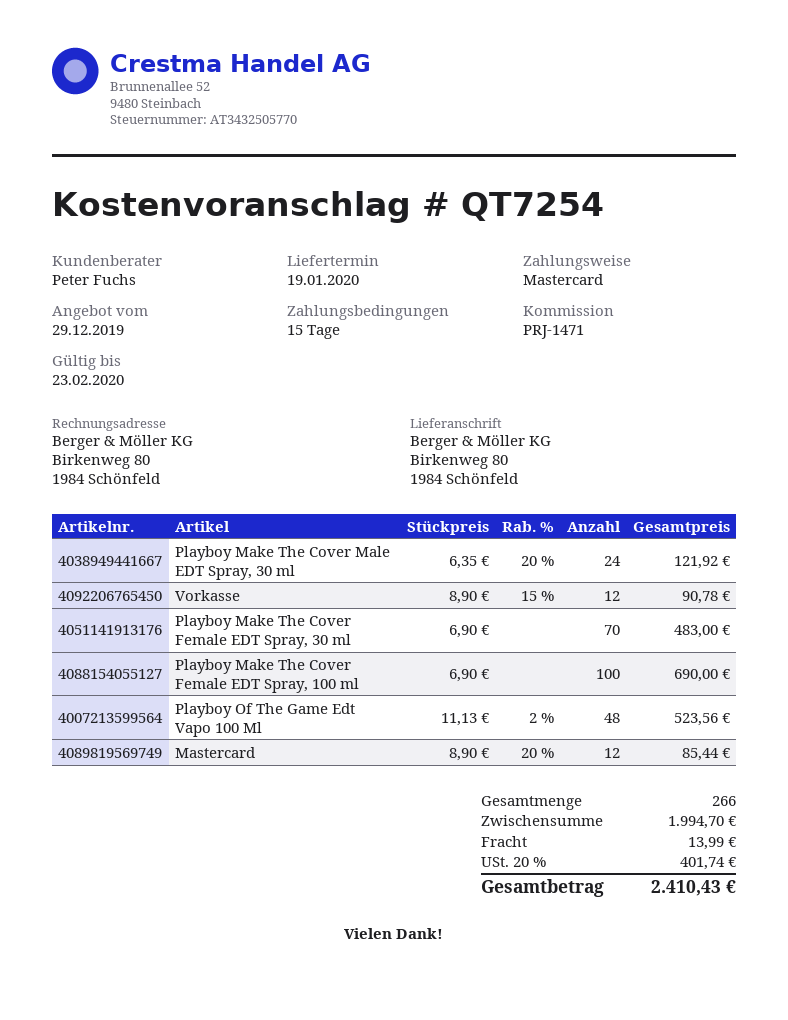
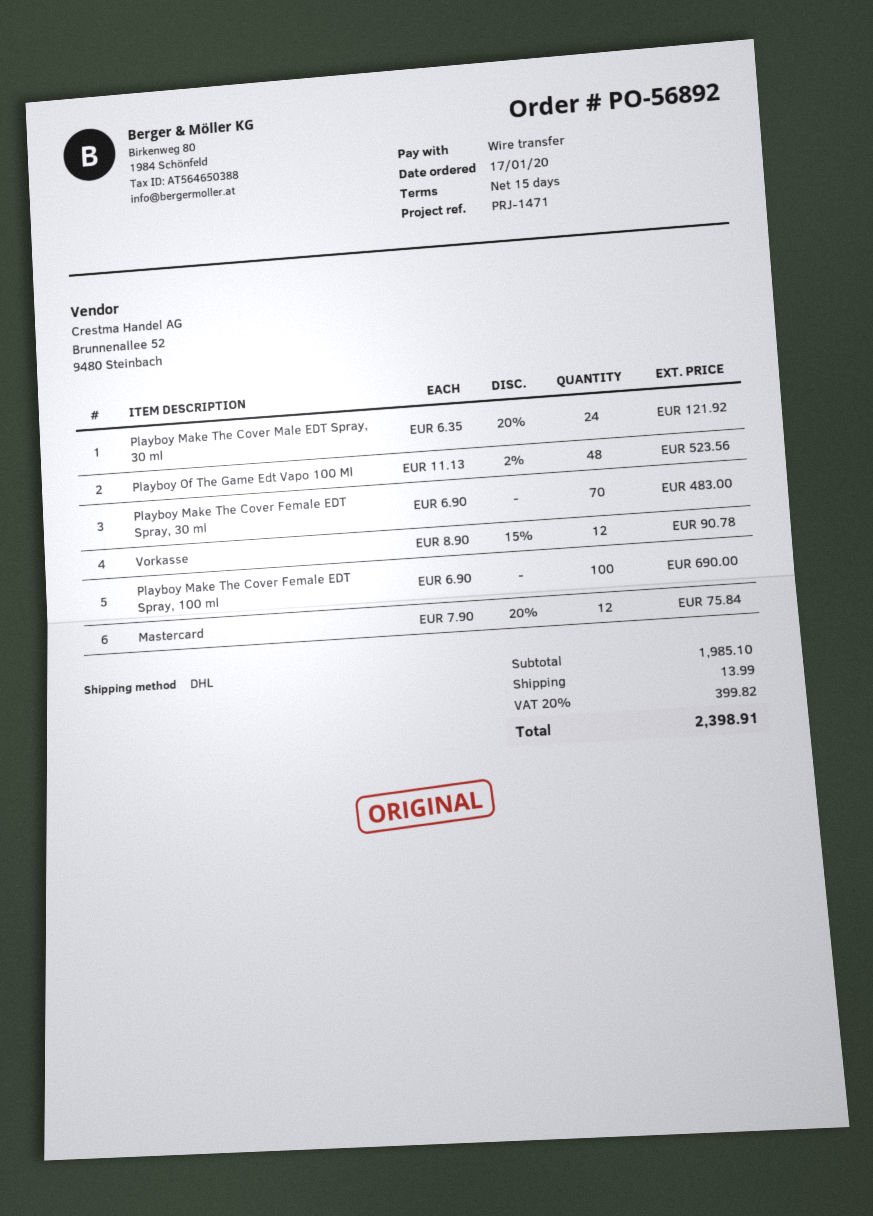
payment method: Mastercard -> bank transfer
Mastercard: 12 x 8.90 - 20% = 85.44 -> 12 x 7.90 - 20% = 75.84
subtotal: 1994.70 -> 1985.10
tax: 20% = 401.74 -> 20% = 399.82
total: 2410.43 -> 2398.91

